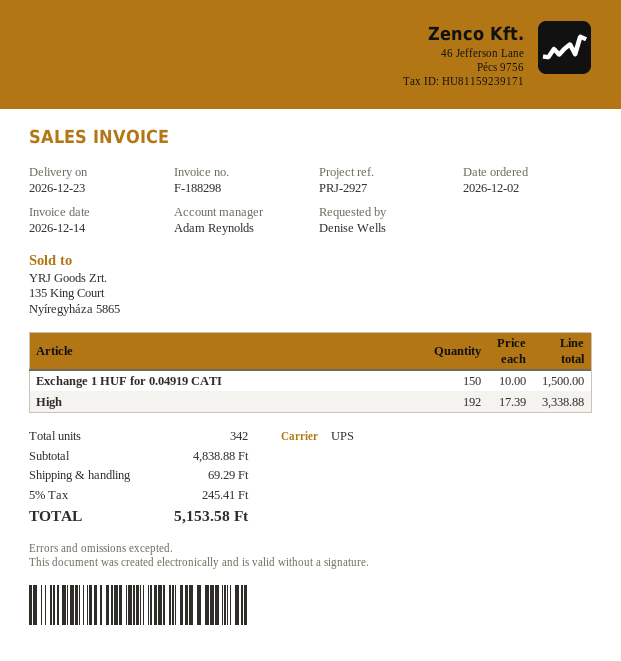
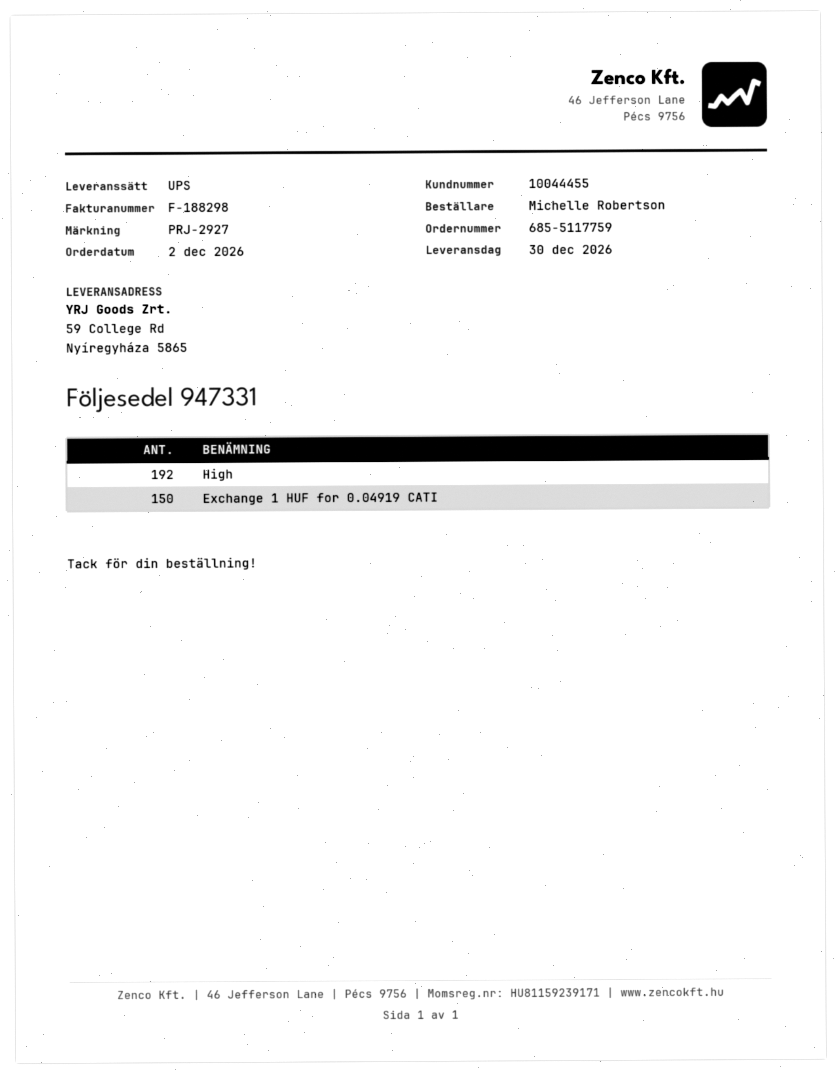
delivery date: 2026-12-23 -> 2026-12-30
ordered by: Denise Wells -> Michelle Robertson

